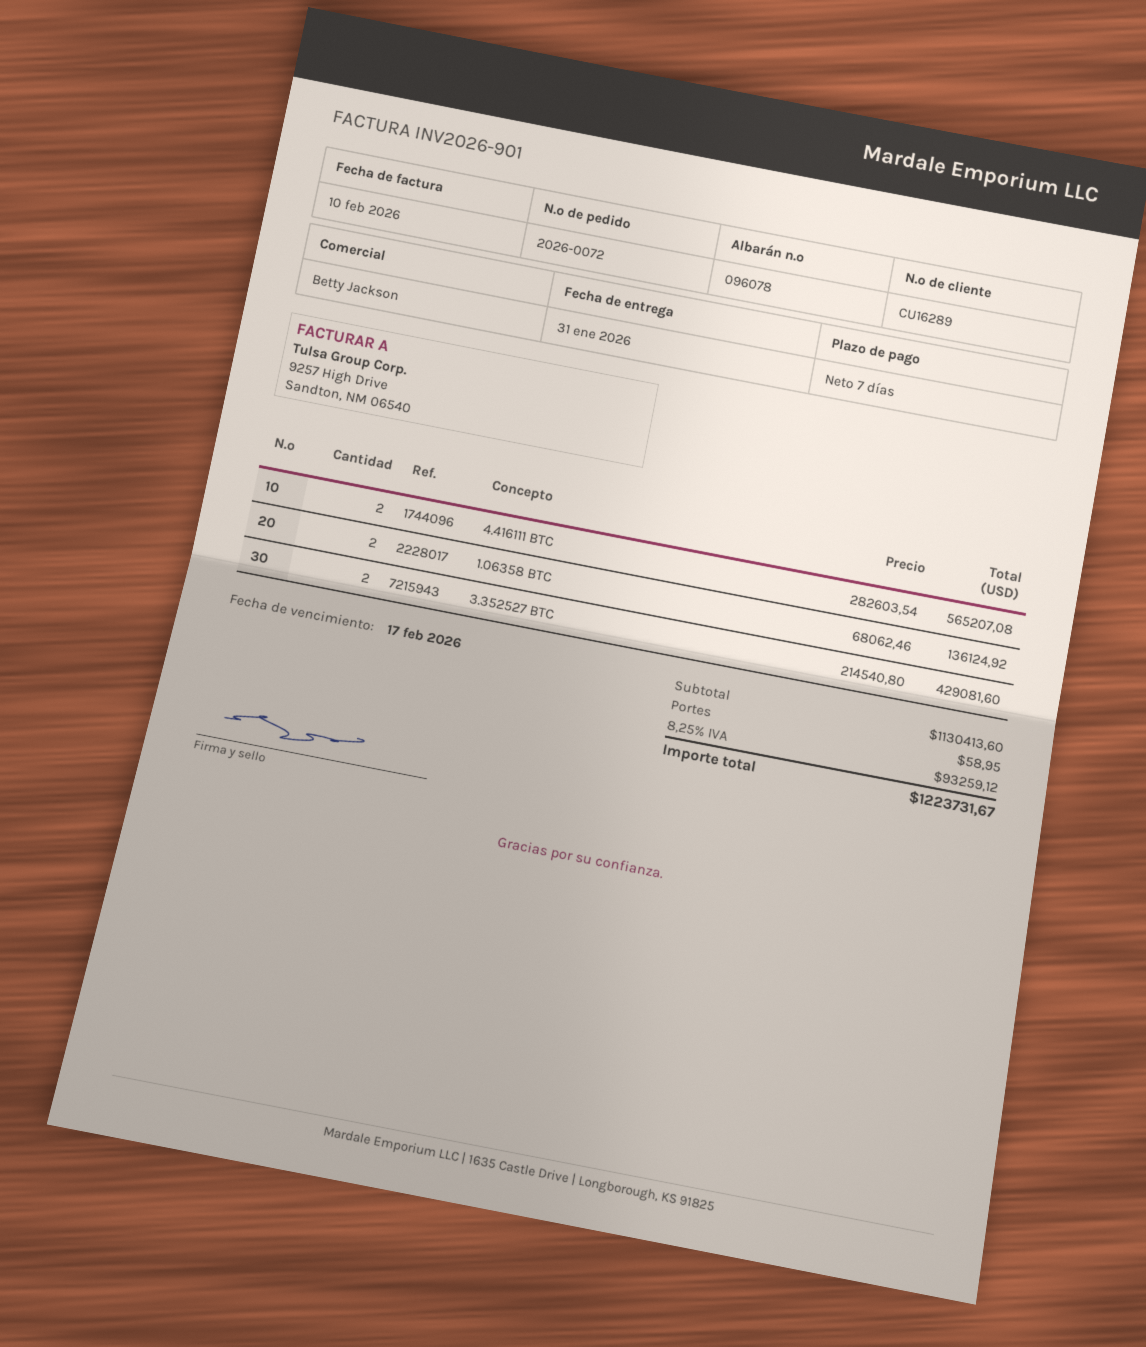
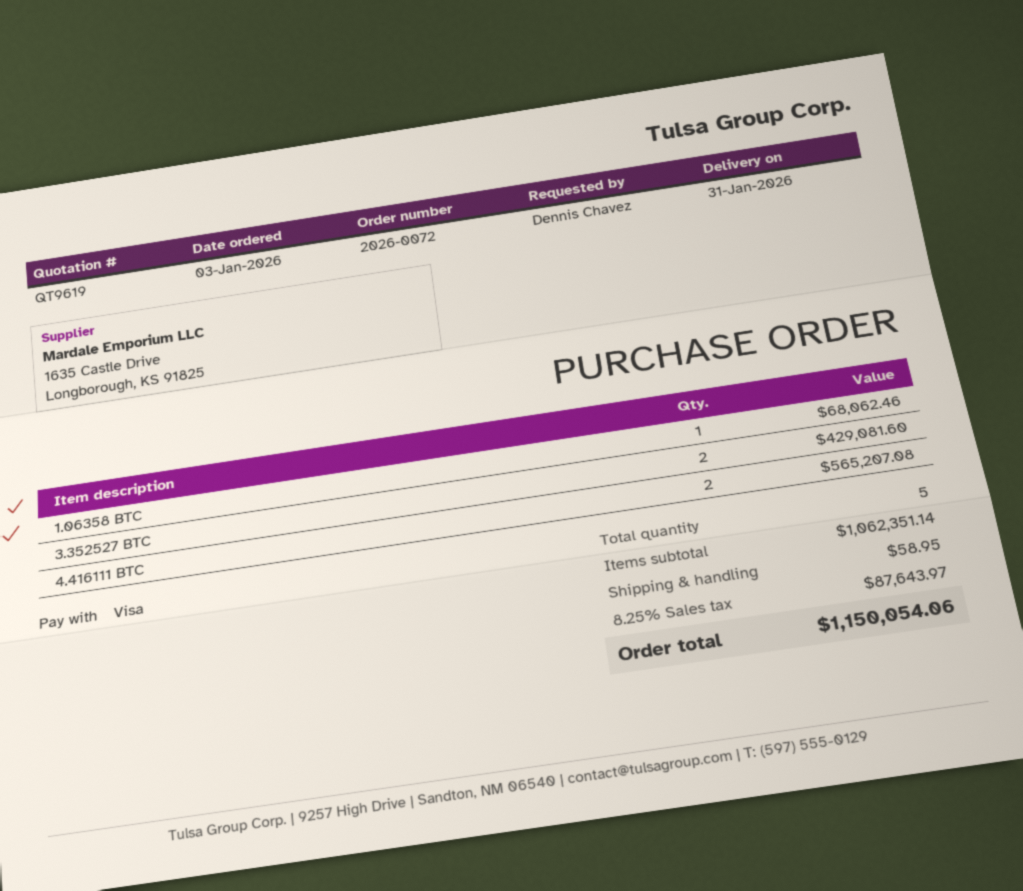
1.06358 BTC: 2 for 136124.92 -> 1 for 68062.46
subtotal: 1130413.60 -> 1062351.14
tax: 8.25% = 93259.12 -> 8.25% = 87643.97
total: 1223731.67 -> 1150054.06

